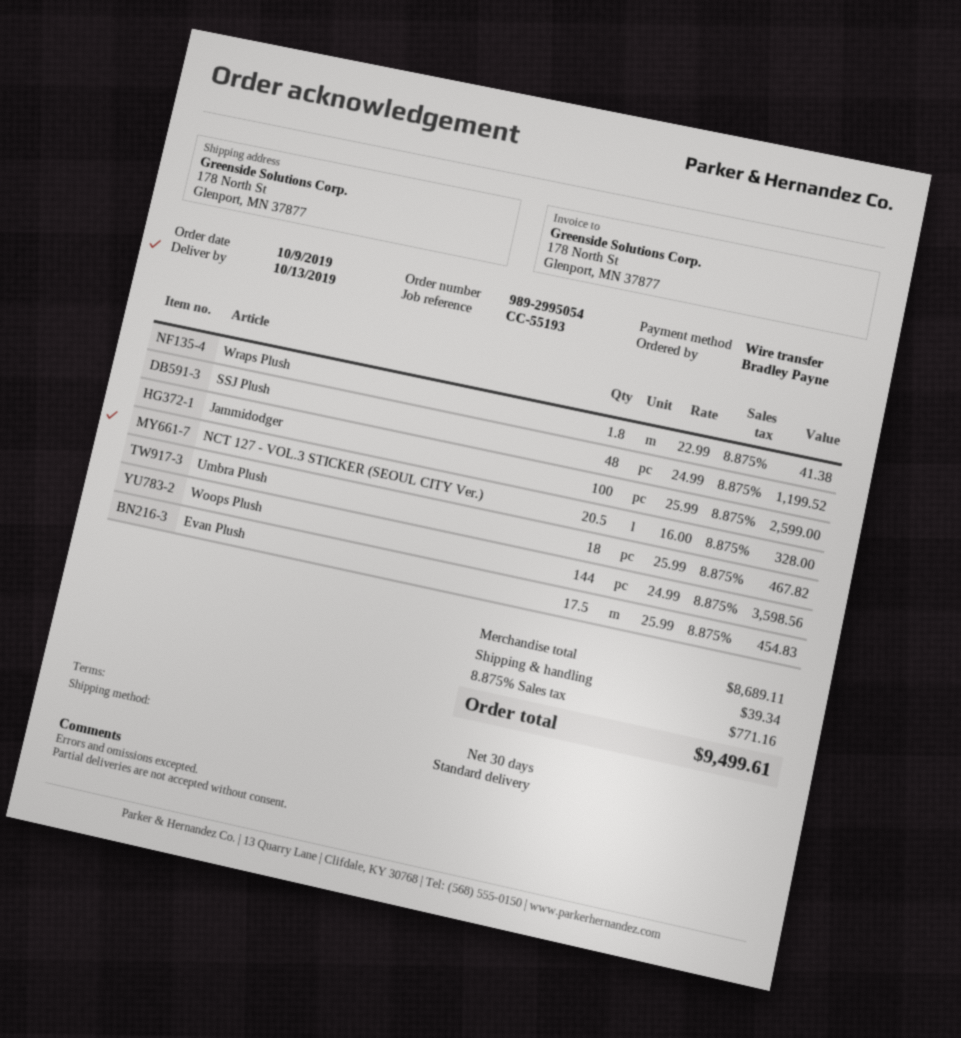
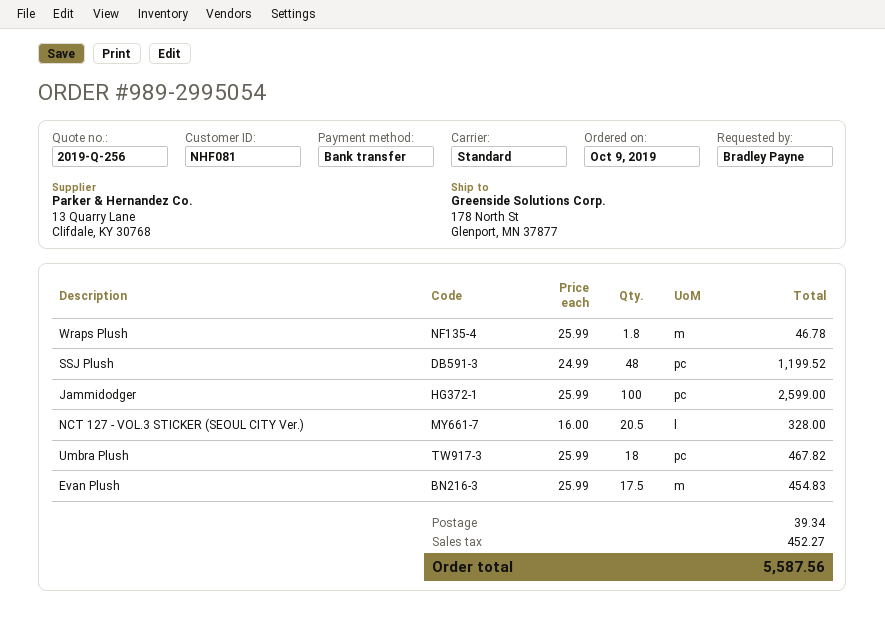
Wraps Plush: 1.8 x 22.99 = 41.38 -> 1.8 x 25.99 = 46.78
Woops Plush: 144 x 24.99 = 3598.56 -> none
tax: 771.16 -> 452.27
total: 9499.61 -> 5587.56

